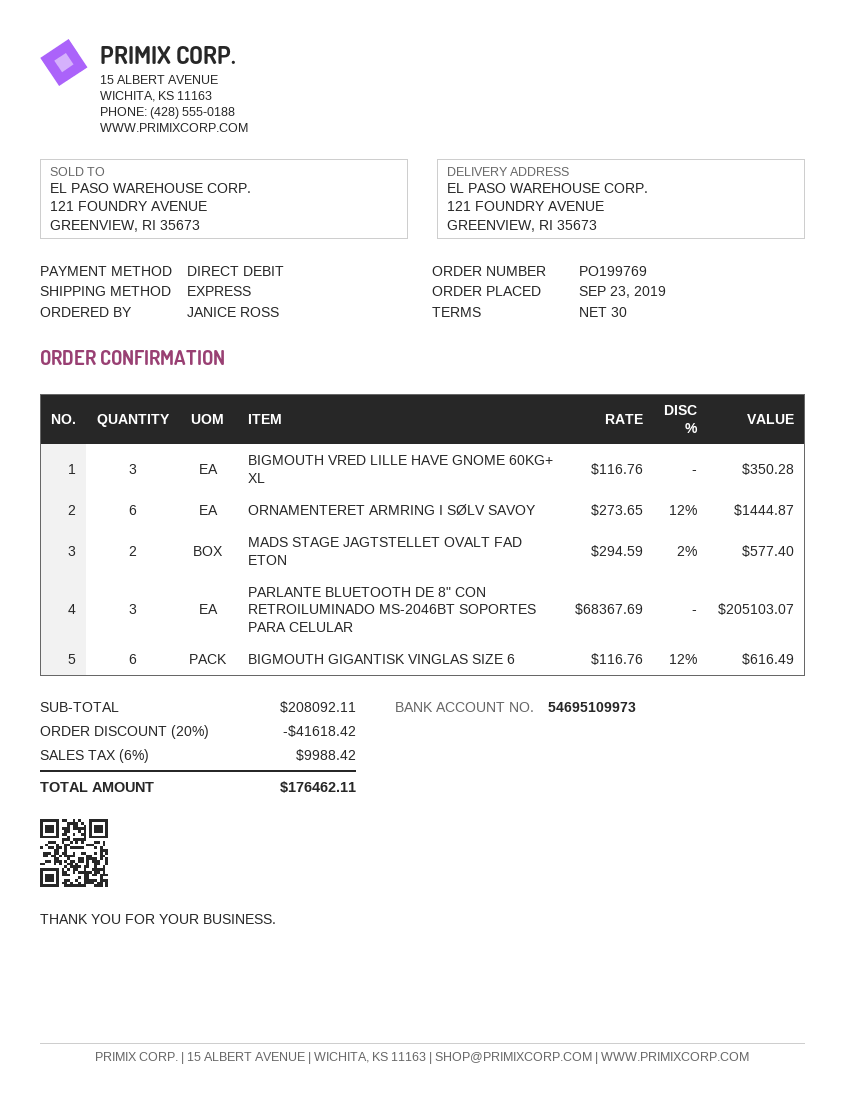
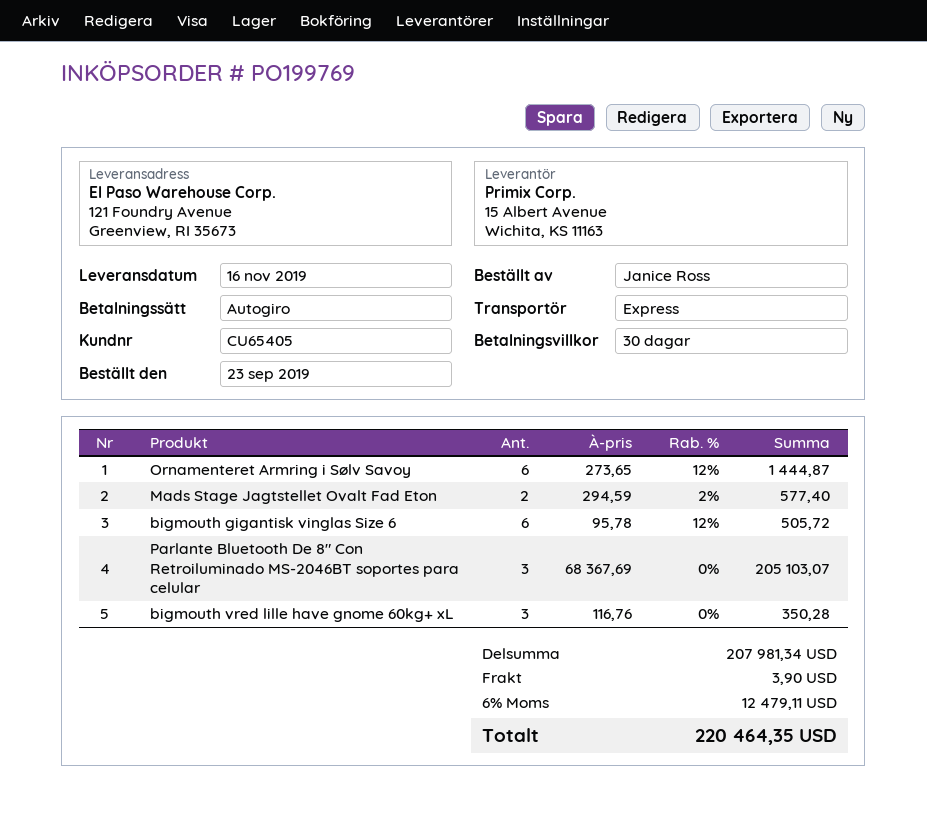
BIGMOUTH GIGANTISK VINGLAS SIZE 6: 6 x 116.76 - 12% = 616.49 -> 6 x 95.78 - 12% = 505.72
subtotal: 208092.11 -> 207981.34
discount: 20% = 41618.42 -> none
shipping: none -> 3.90
tax: 6% = 9988.42 -> 6% = 12479.11
total: 176462.11 -> 220464.35

